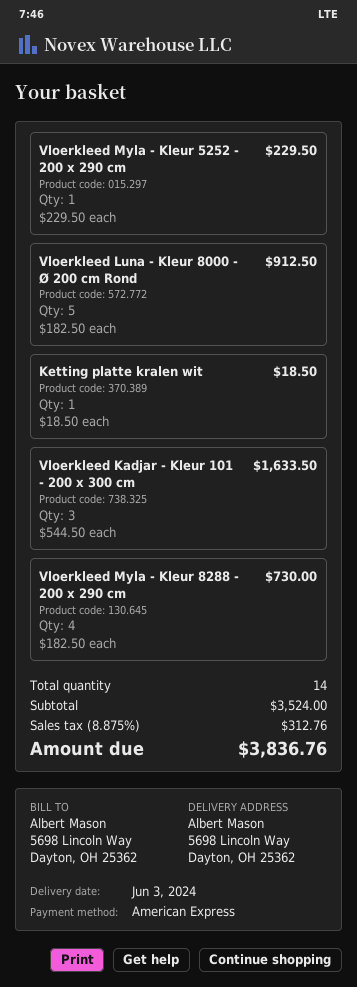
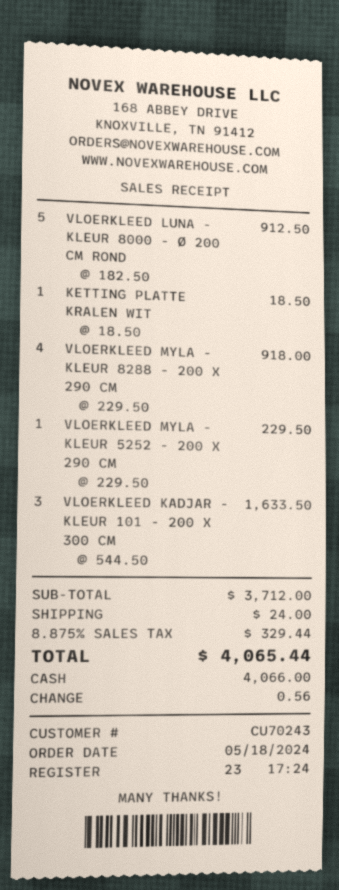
payment method: American Express -> cash
Vloerkleed Myla - Kleur 8288 - 200 x 290 cm: 4 x 182.50 = 730.00 -> 4 x 229.50 = 918.00
subtotal: 3524.00 -> 3712.00
shipping: none -> 24.00
tax: 8.875% = 312.76 -> 8.875% = 329.44
total: 3836.76 -> 4065.44

